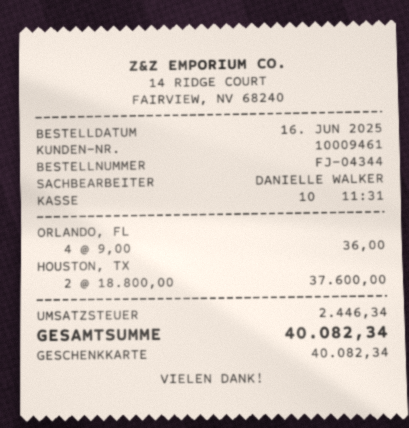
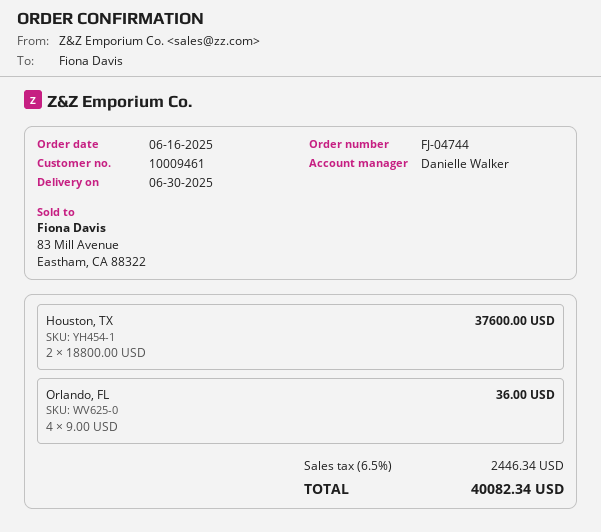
order number: FJ-04344 -> FJ-04744

